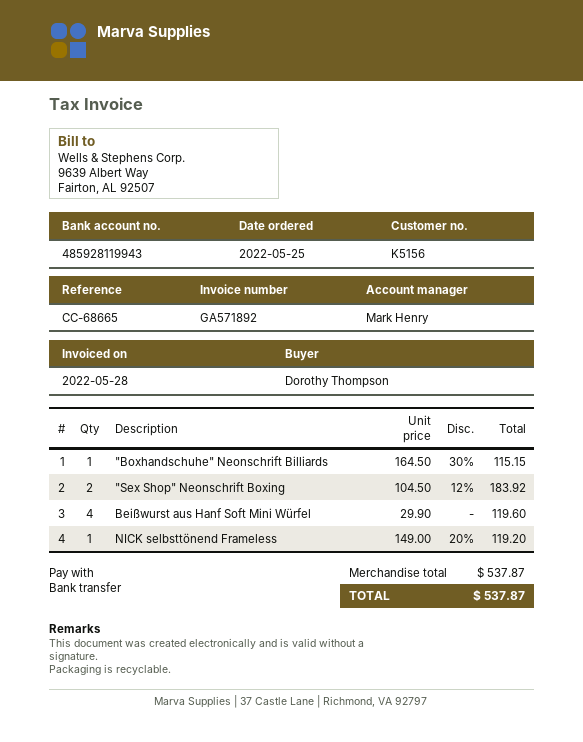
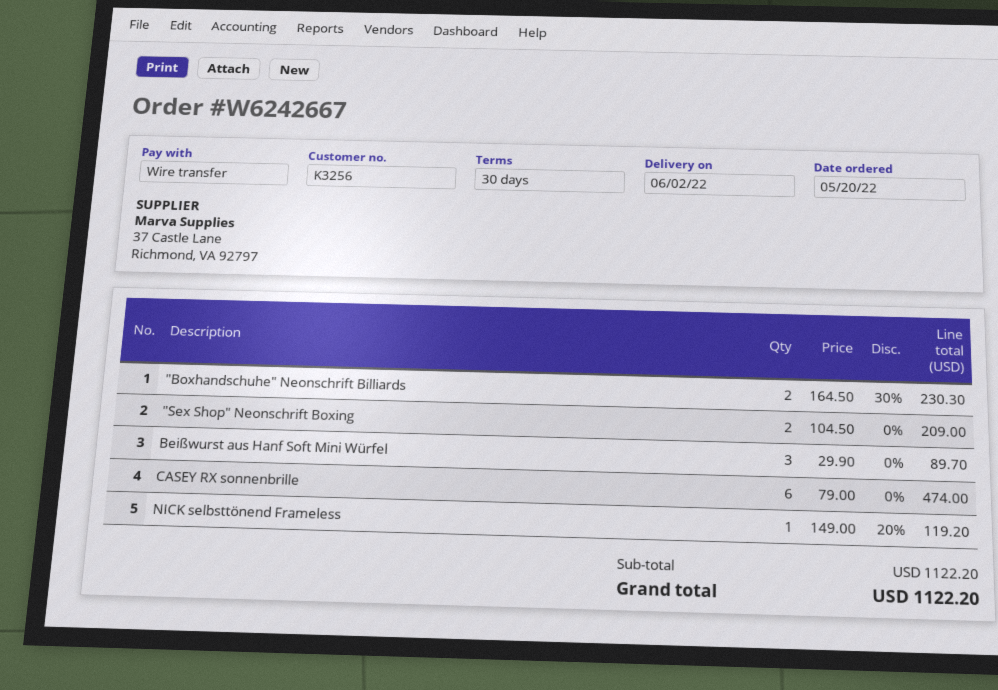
order date: 2022-05-25 -> 2022-05-20
customer number: K5156 -> K3256
"Boxhandschuhe" Neonschrift Billiards: 1 x 164.50 - 30% = 115.15 -> 2 x 164.50 - 30% = 230.30
"Sex Shop" Neonschrift Boxing: 2 x 104.50 - 12% = 183.92 -> 2 x 104.50 = 209.00
Beißwurst aus Hanf Soft Mini Würfel: 4 x 29.90 = 119.60 -> 3 x 29.90 = 89.70
CASEY RX sonnenbrille: none -> 6 x 79.00 = 474.00
subtotal: 537.87 -> 1122.20
total: 537.87 -> 1122.20

